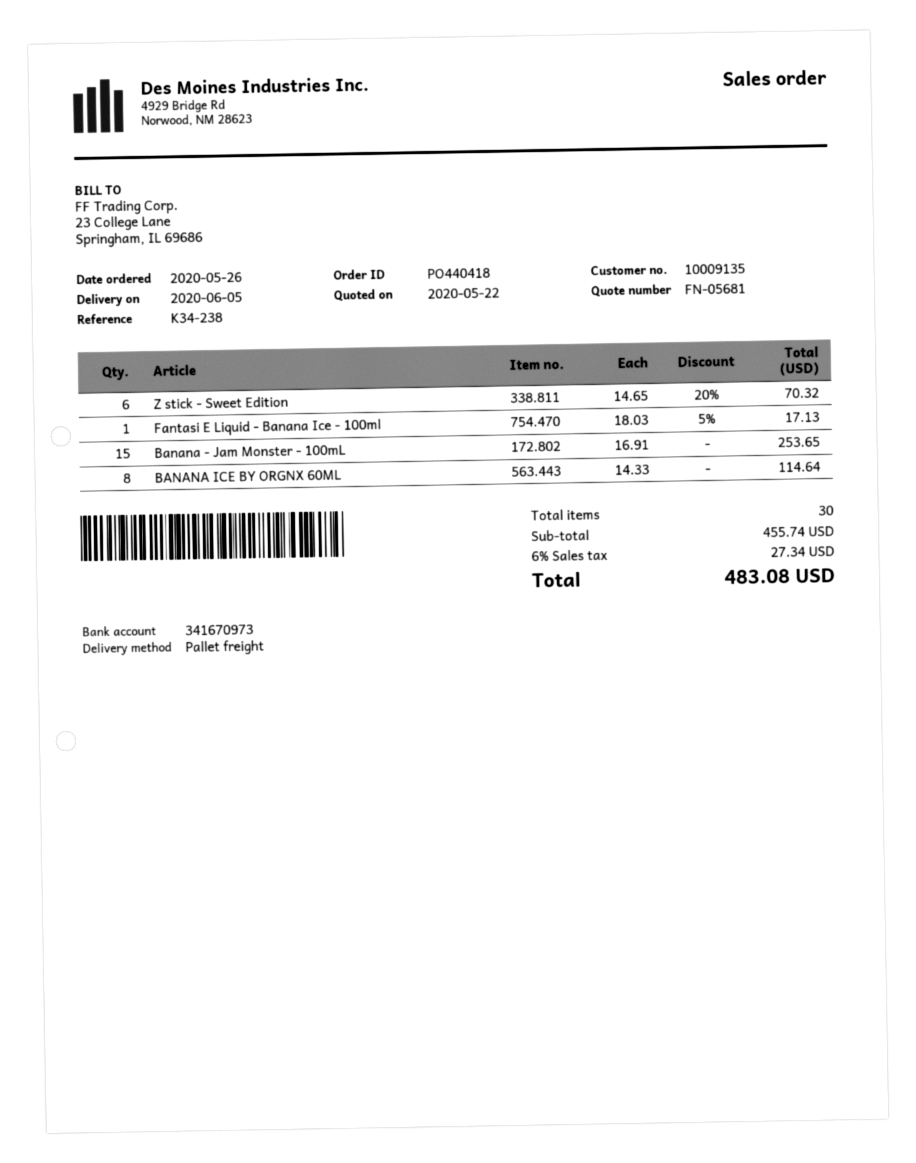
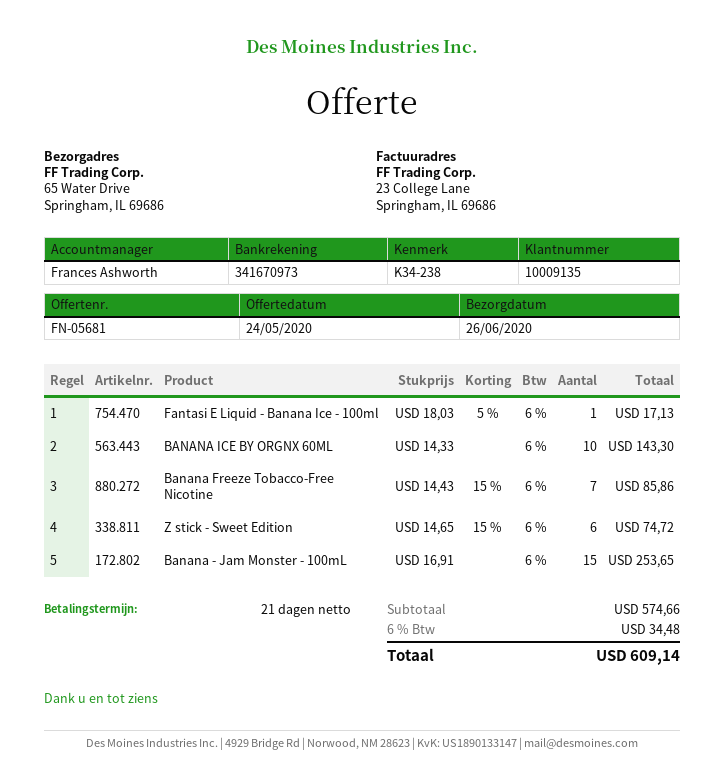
quote date: 2020-05-22 -> 2020-05-24
delivery date: 2020-06-05 -> 2020-06-26
Z stick - Sweet Edition: 6 x 14.65 - 20% = 70.32 -> 6 x 14.65 - 15% = 74.72
BANANA ICE BY ORGNX 60ML: 8 x 14.33 = 114.64 -> 10 x 14.33 = 143.30
Banana Freeze Tobacco-Free Nicotine: none -> 7 x 14.43 - 15% = 85.86
subtotal: 455.74 -> 574.66
tax: 6% = 27.34 -> 6% = 34.48
total: 483.08 -> 609.14

